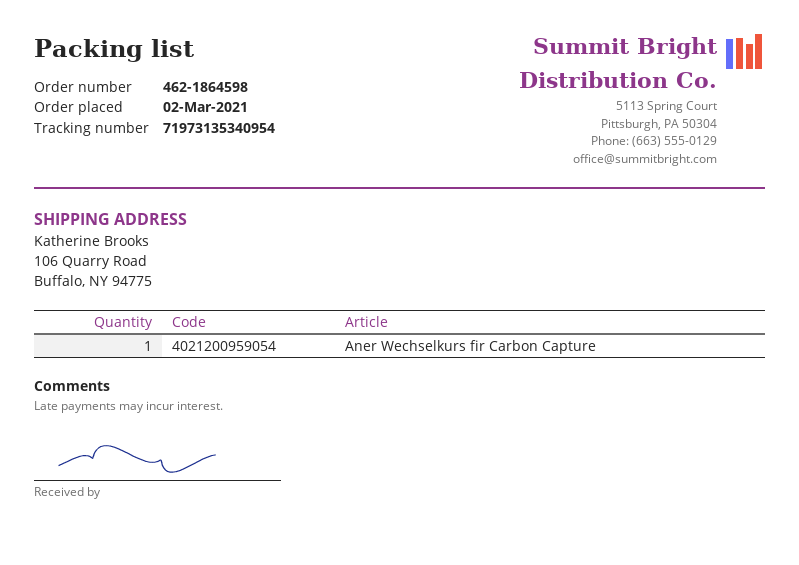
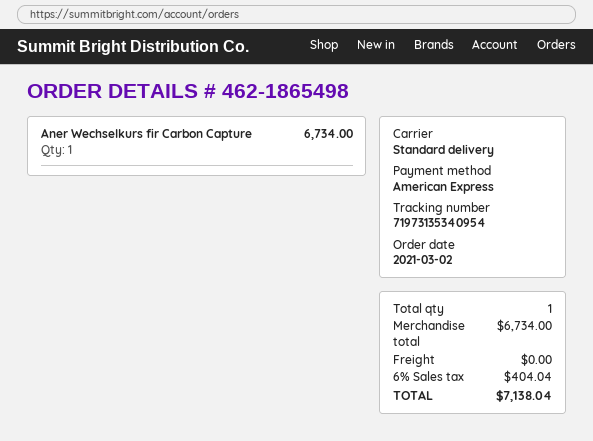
order number: 462-1864598 -> 462-1865498

